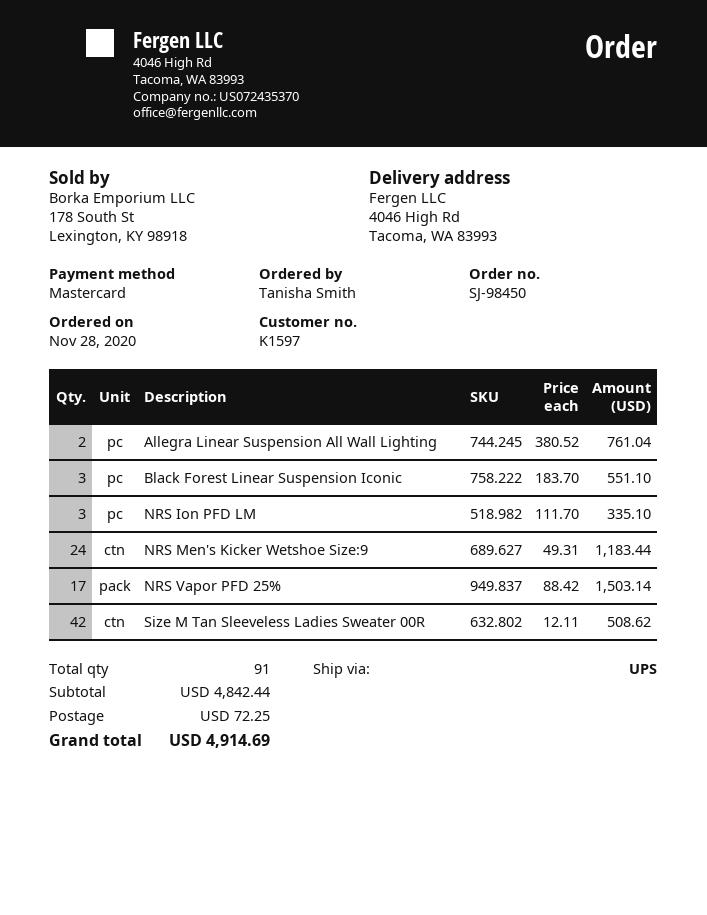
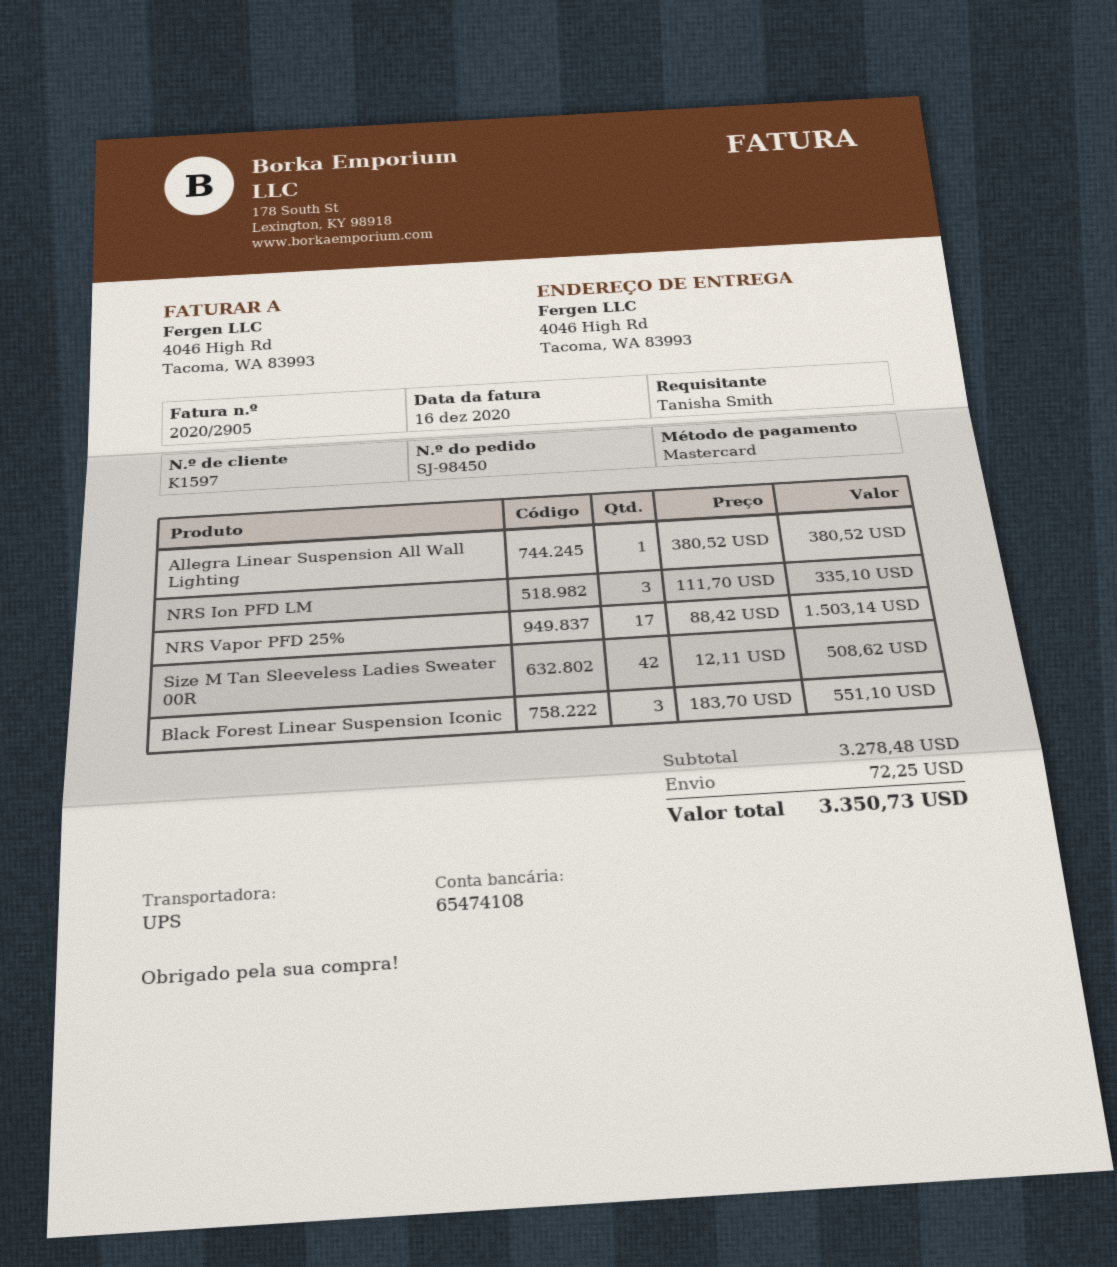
Allegra Linear Suspension All Wall Lighting: 2 x 380.52 = 761.04 -> 1 x 380.52 = 380.52
NRS Men's Kicker Wetshoe Size:9: 24 x 49.31 = 1183.44 -> none
subtotal: 4842.44 -> 3278.48
total: 4914.69 -> 3350.73

